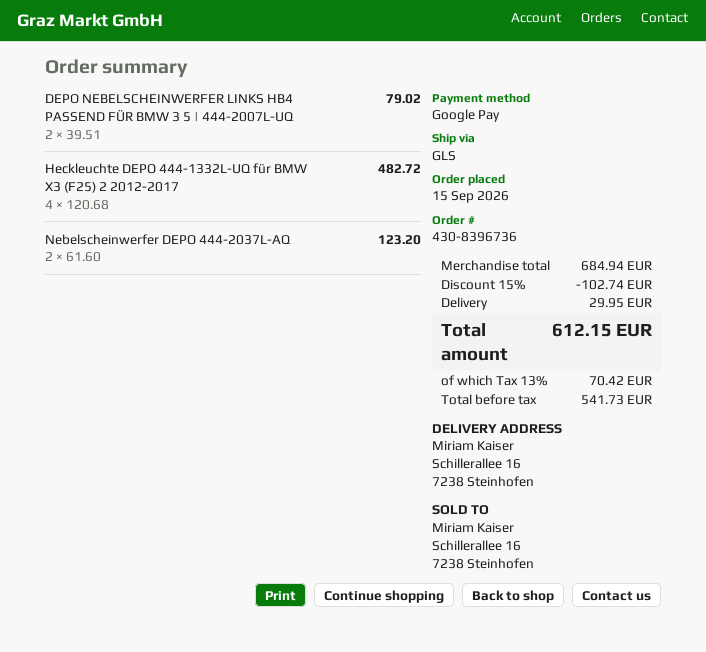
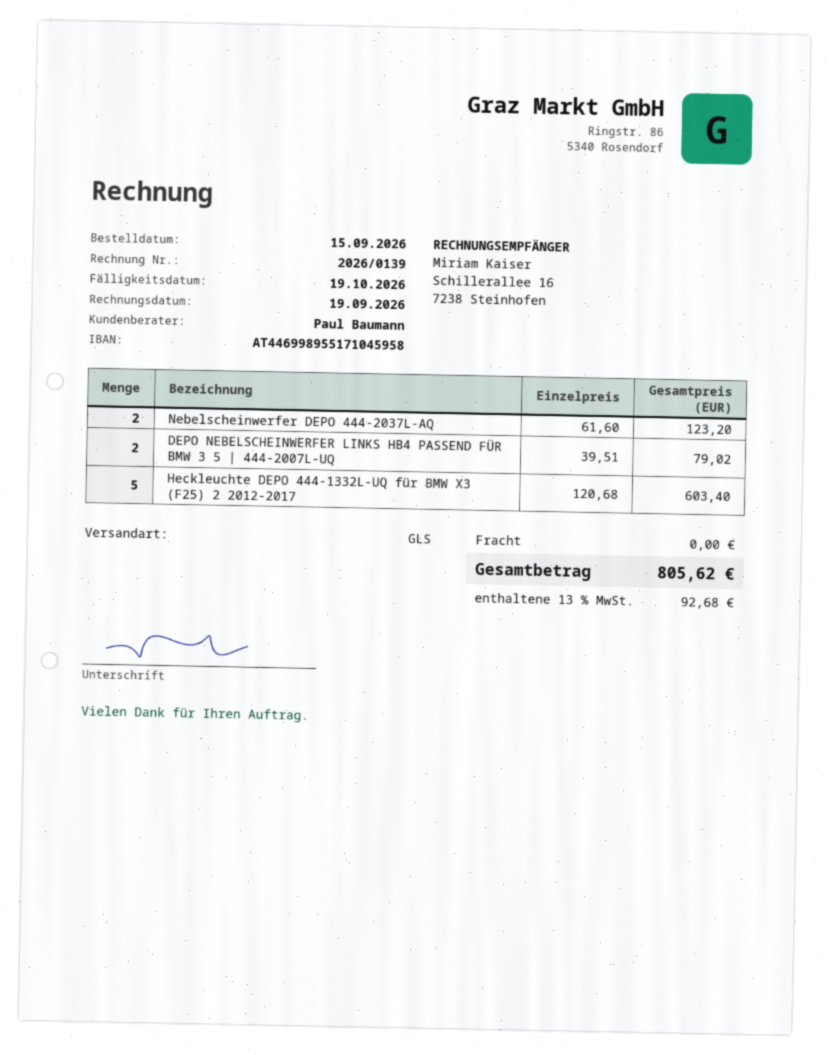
Heckleuchte DEPO 444-1332L-UQ für BMW X3 (F25) 2 2012-2017: 4 x 120.68 = 482.72 -> 5 x 120.68 = 603.40
discount: 15% = 102.74 -> none
shipping: 29.95 -> 0.00
tax: 13% = 70.42 -> 13% = 92.68
total: 612.15 -> 805.62

